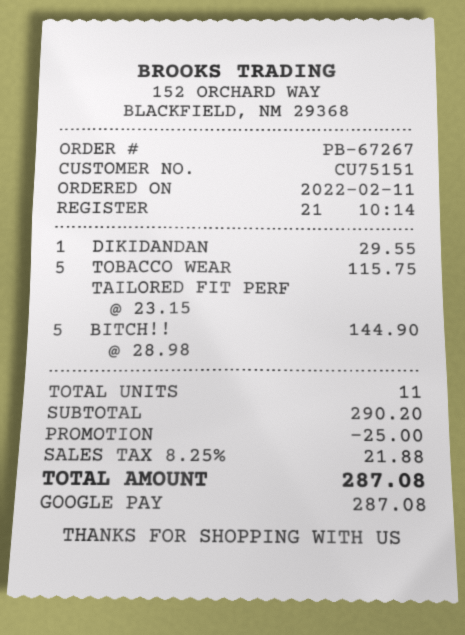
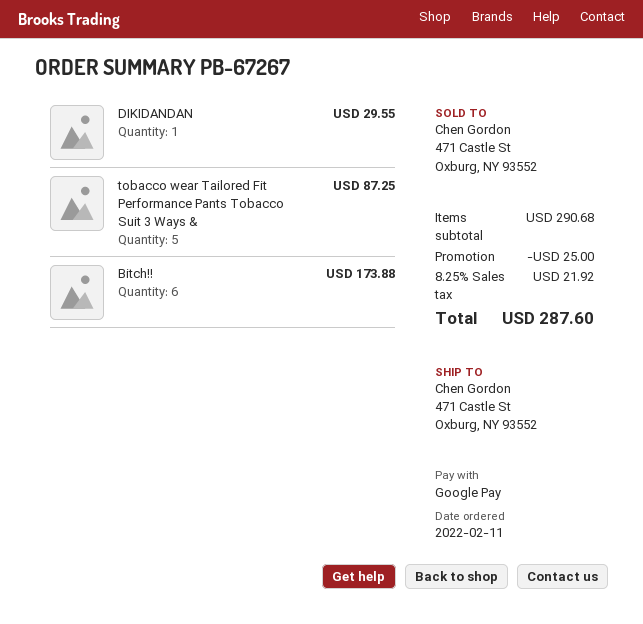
TOBACCO WEAR TAILORED FIT PERF: 5 for 115.75 -> 5 for 87.25
BITCH!!: 5 for 144.90 -> 6 for 173.88
subtotal: 290.20 -> 290.68
tax: 8.25% = 21.88 -> 8.25% = 21.92
total: 287.08 -> 287.60

